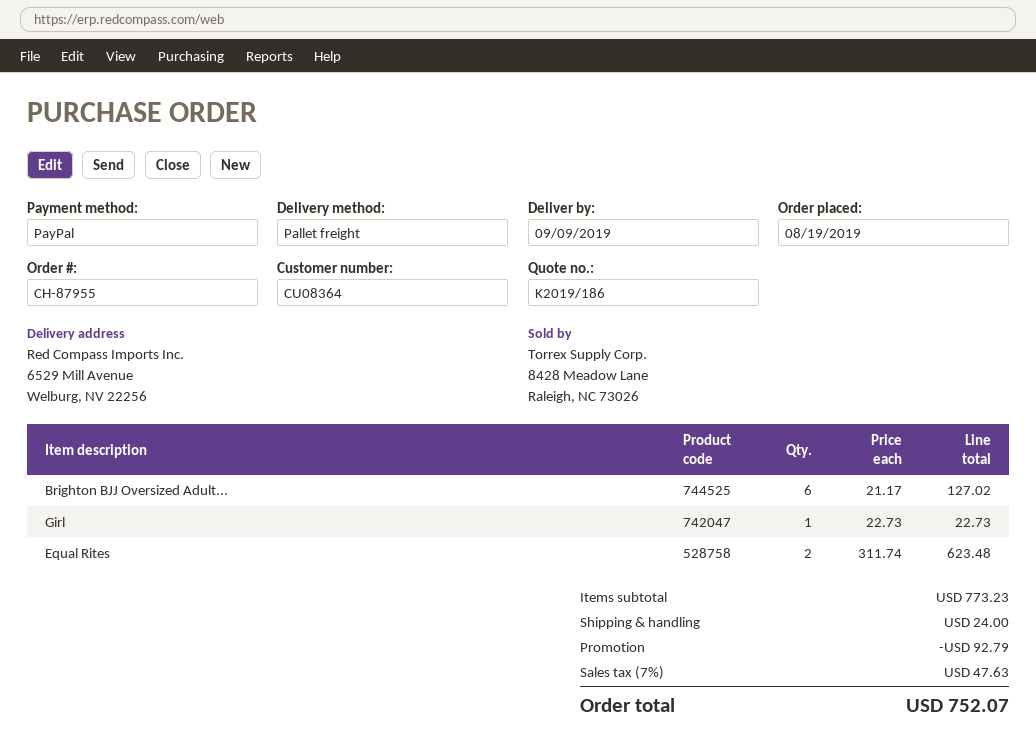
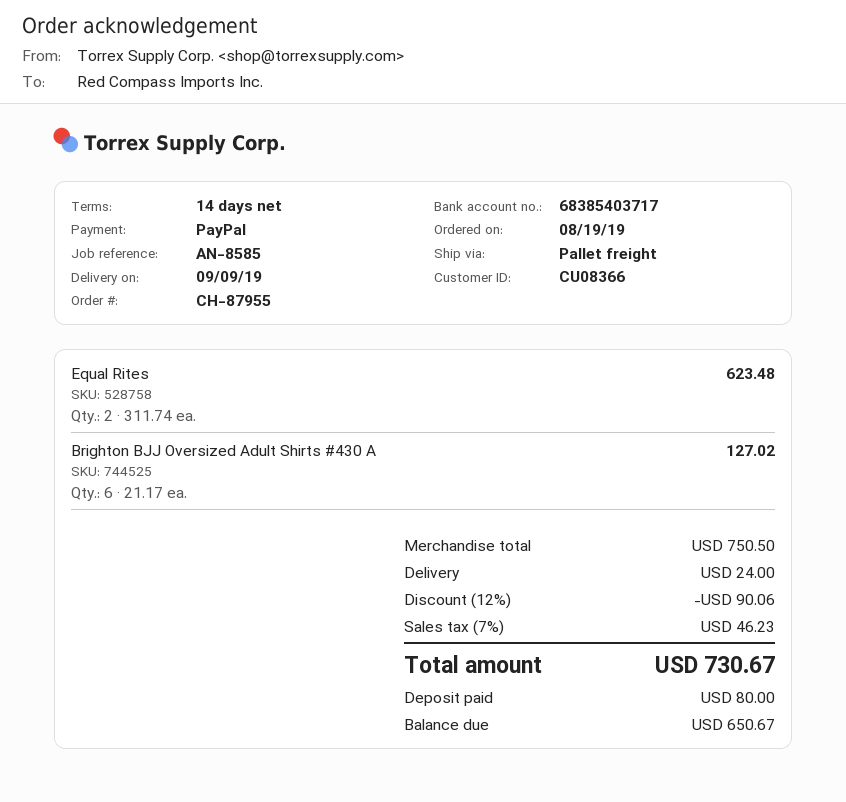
customer number: CU08364 -> CU08366
Girl: 1 x 22.73 = 22.73 -> none
subtotal: 773.23 -> 750.50
discount: 92.79 -> 90.06
tax: 7% = 47.63 -> 7% = 46.23
total: 752.07 -> 730.67

